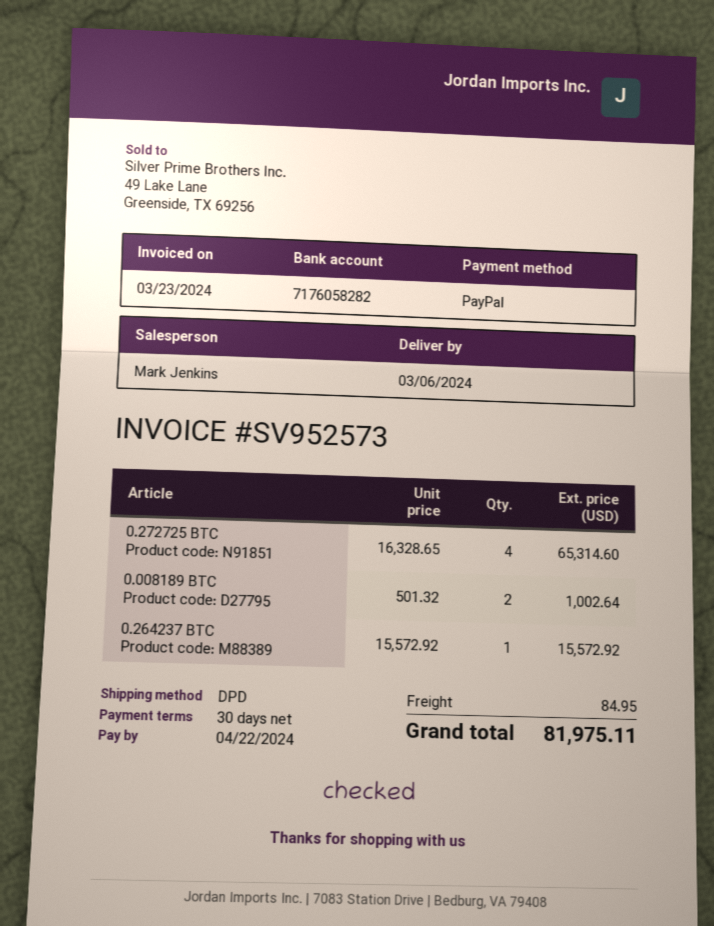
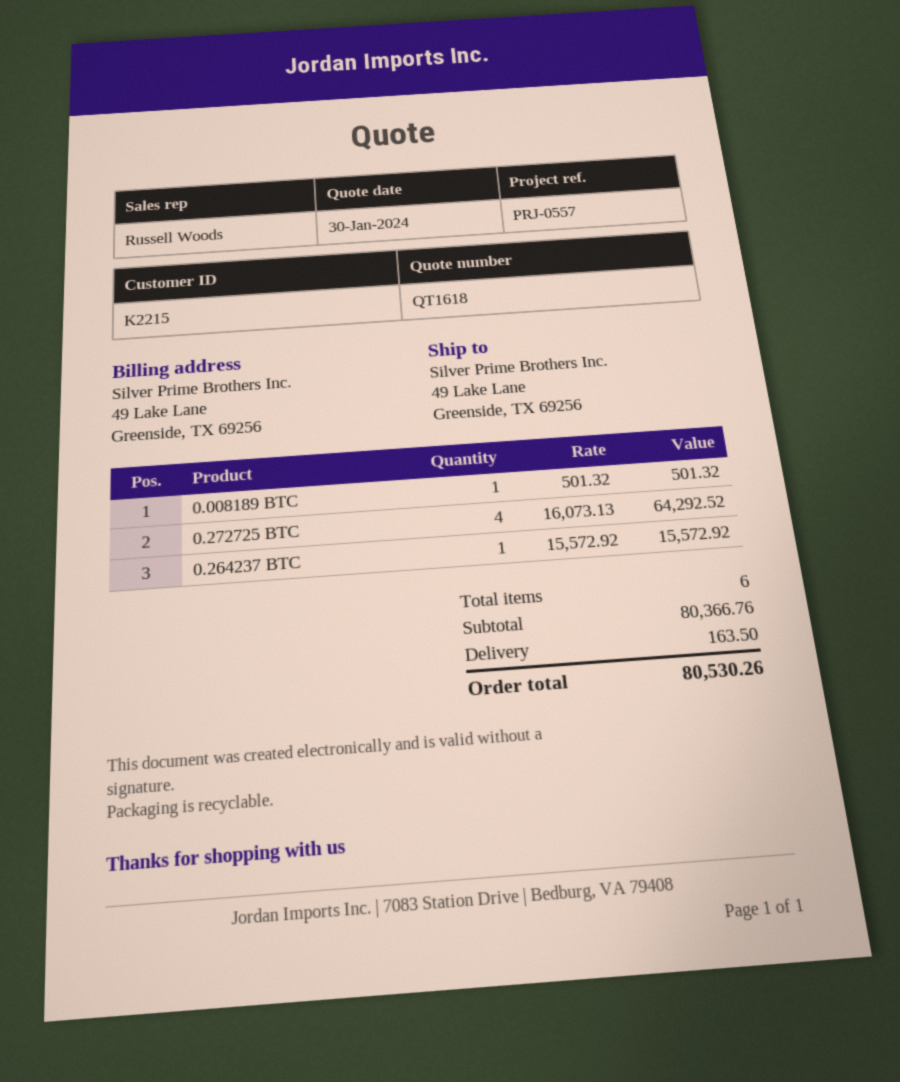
sales rep: Mark Jenkins -> Russell Woods
0.272725 BTC: 4 x 16328.65 = 65314.60 -> 4 x 16073.13 = 64292.52
0.008189 BTC: 2 x 501.32 = 1002.64 -> 1 x 501.32 = 501.32
shipping: 84.95 -> 163.50
total: 81975.11 -> 80530.26

